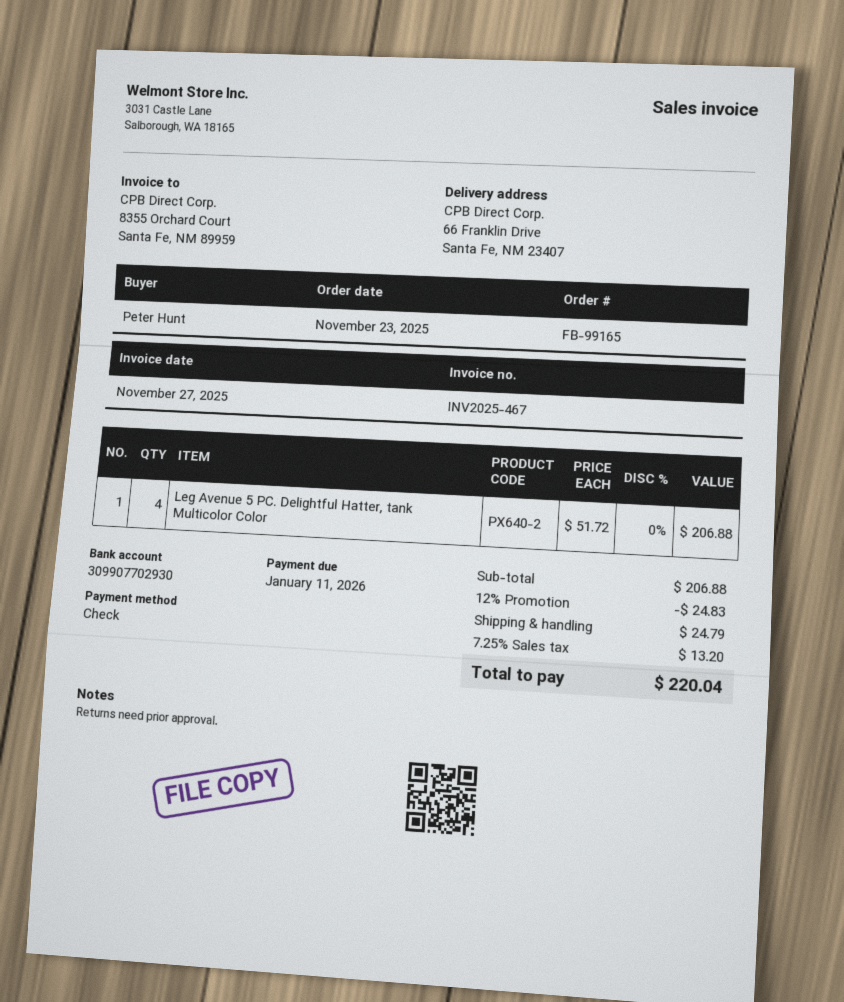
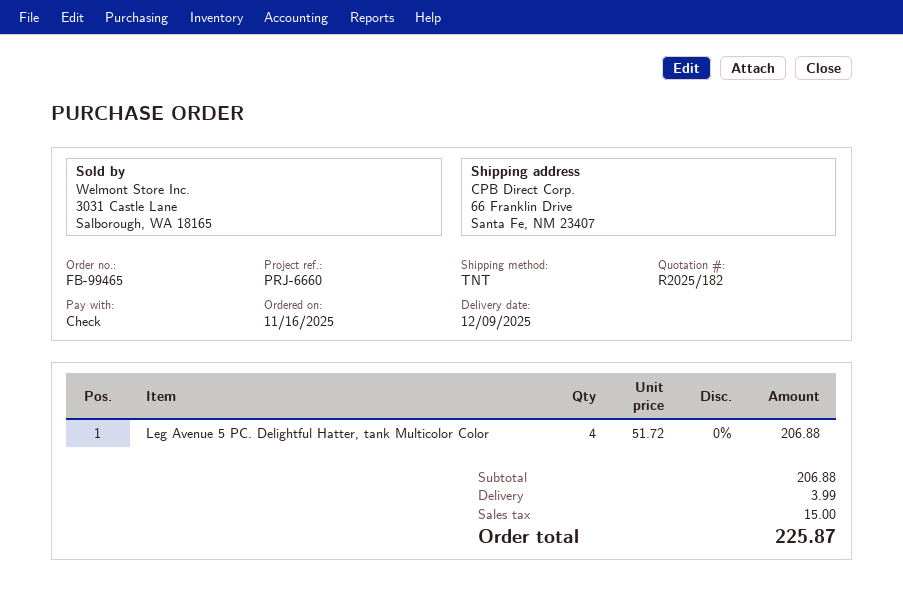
order number: FB-99165 -> FB-99465
order date: 2025-11-23 -> 2025-11-16
discount: 12% = 24.83 -> none
shipping: 24.79 -> 3.99
tax: 13.20 -> 15.00
total: 220.04 -> 225.87

